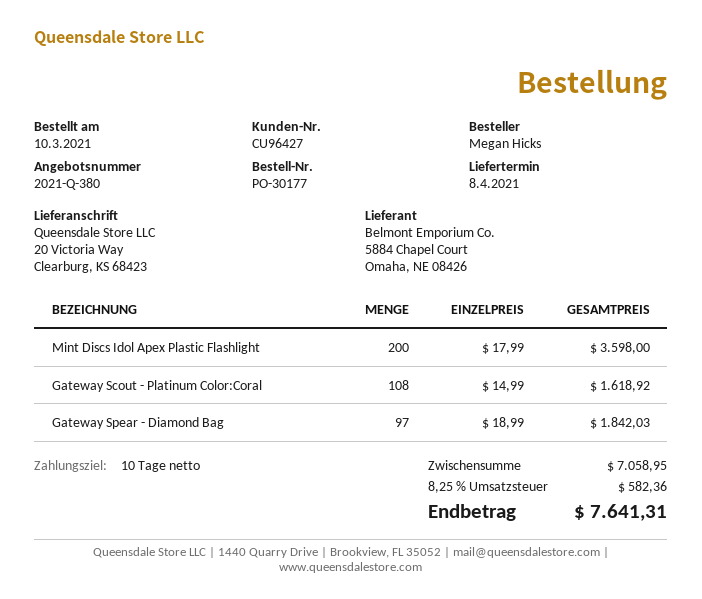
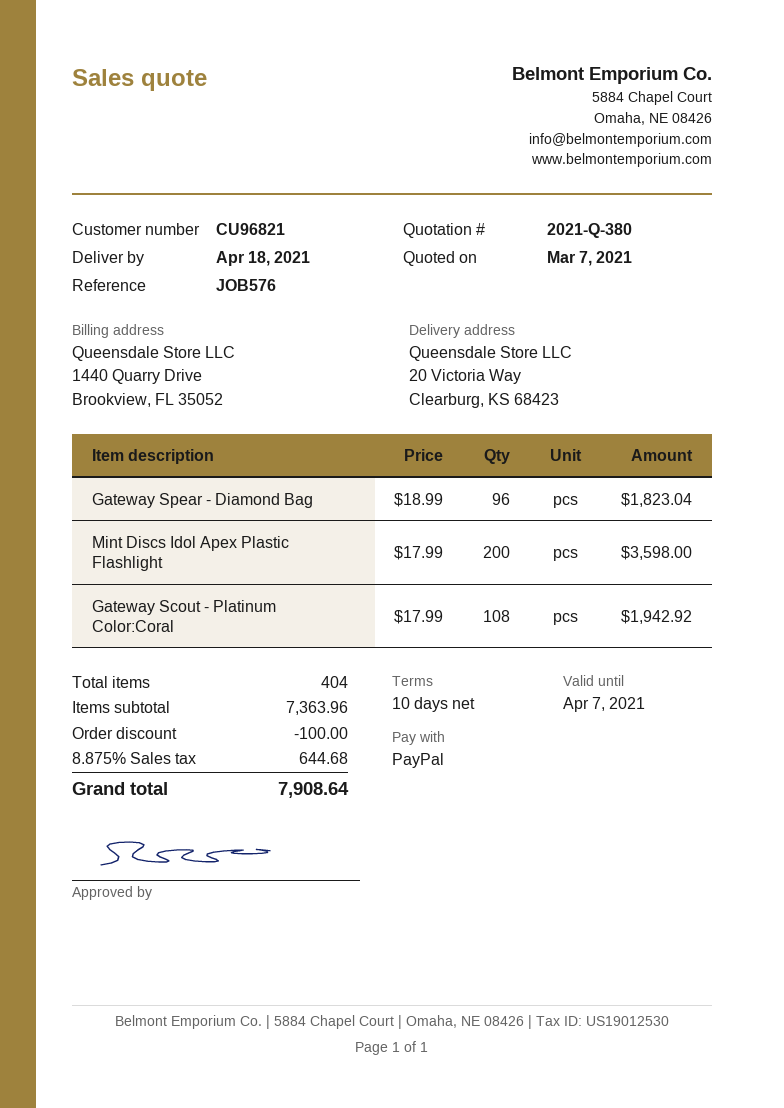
delivery date: 2021-04-08 -> 2021-04-18
customer number: CU96427 -> CU96821
Gateway Scout - Platinum Color:Coral: 108 x 14.99 = 1618.92 -> 108 x 17.99 = 1942.92
Gateway Spear - Diamond Bag: 97 x 18.99 = 1842.03 -> 96 x 18.99 = 1823.04
subtotal: 7058.95 -> 7363.96
discount: none -> 100.00
tax: 8.25% = 582.36 -> 8.875% = 644.68
total: 7641.31 -> 7908.64

